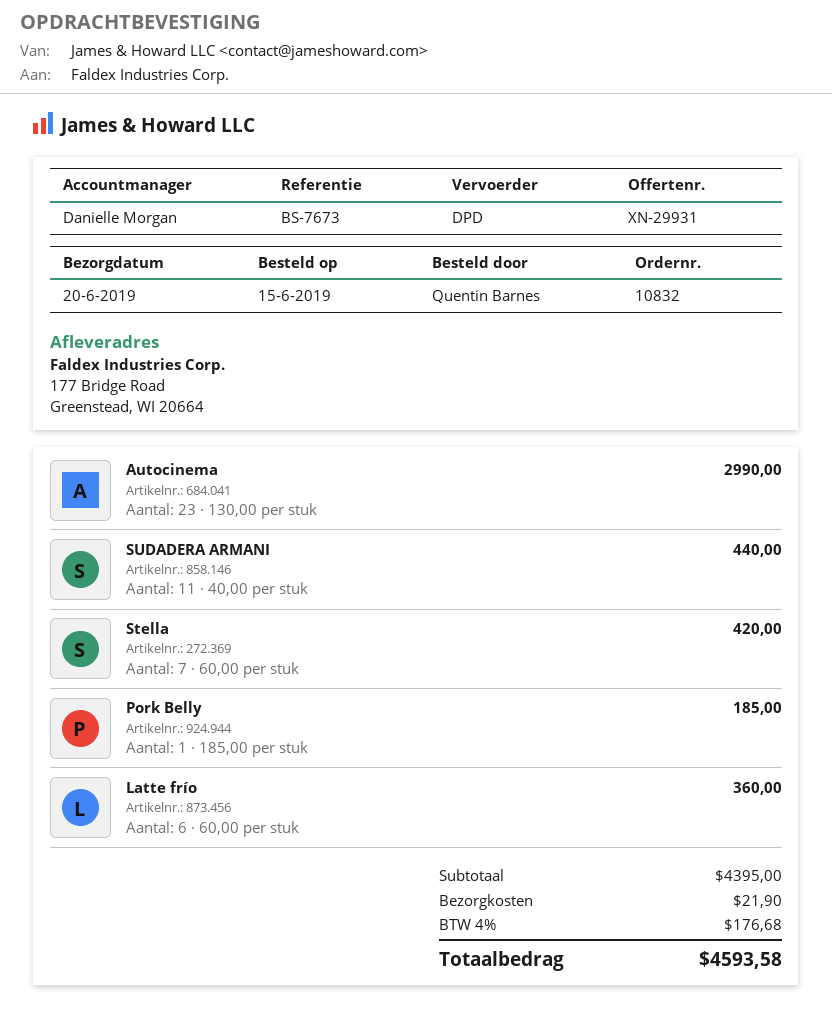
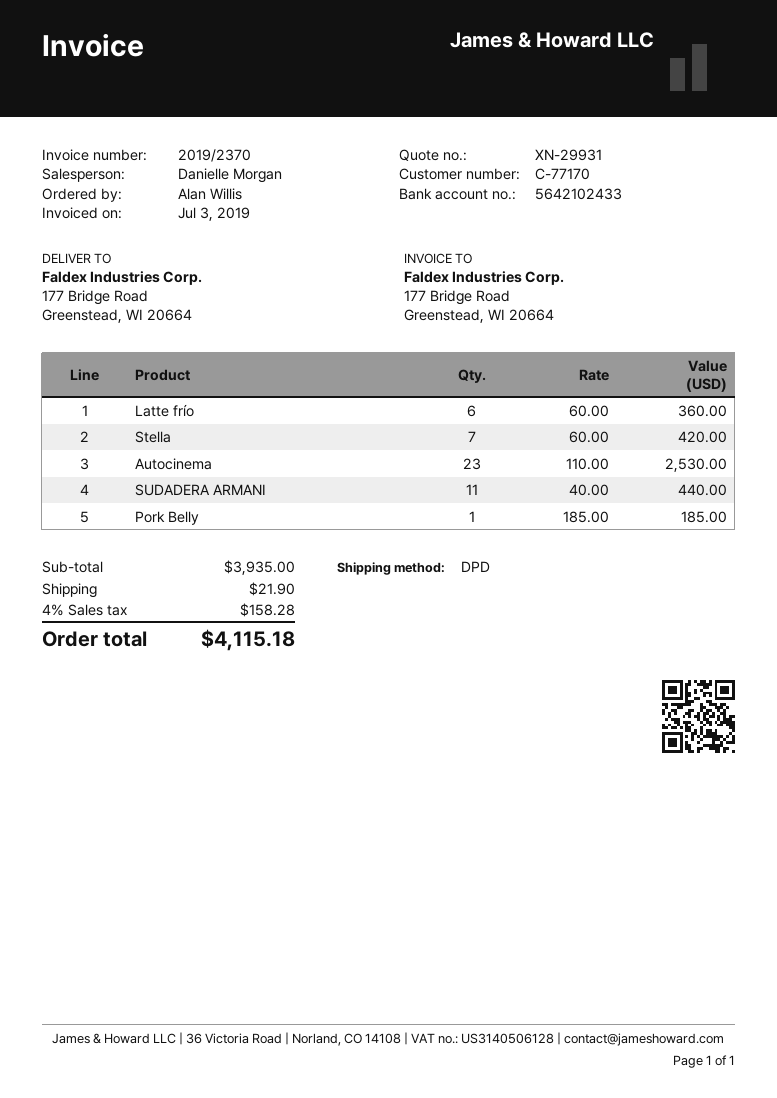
ordered by: Quentin Barnes -> Alan Willis
Autocinema: 23 x 130.00 = 2990.00 -> 23 x 110.00 = 2530.00
subtotal: 4395.00 -> 3935.00
tax: 4% = 176.68 -> 4% = 158.28
total: 4593.58 -> 4115.18

